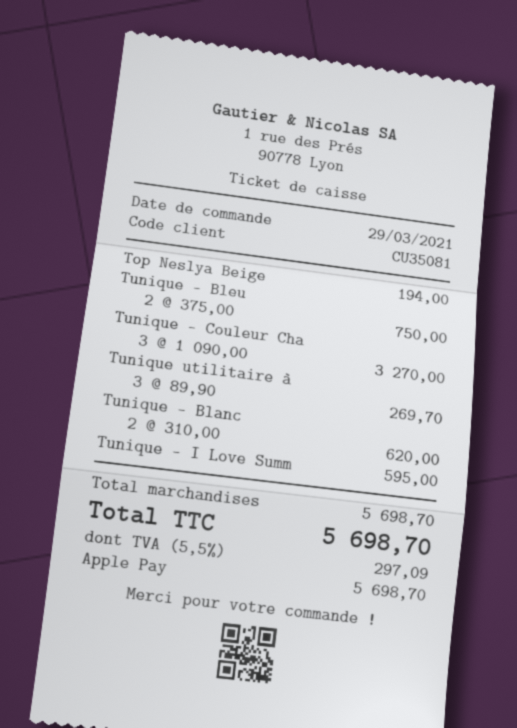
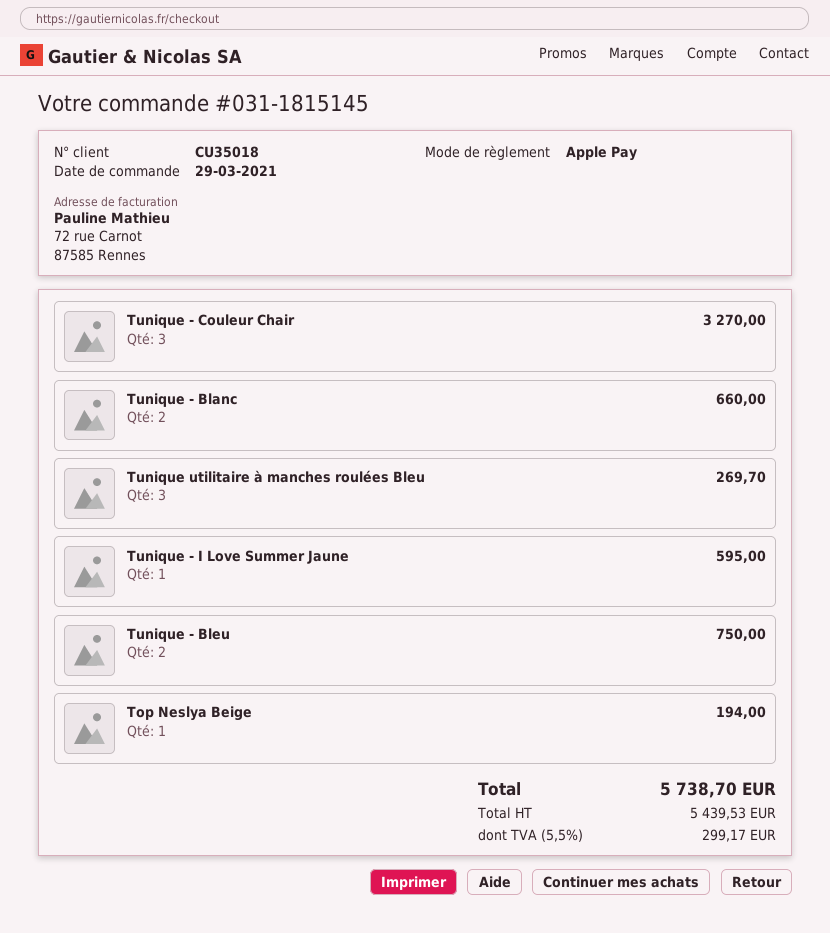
customer number: CU35081 -> CU35018
Tunique - Blanc: 2 for 620.00 -> 2 for 660.00
tax: 5.5% = 297.09 -> 5.5% = 299.17
total: 5698.70 -> 5738.70

